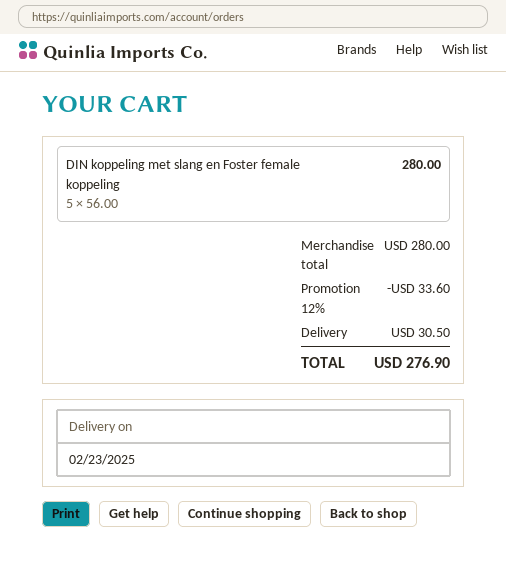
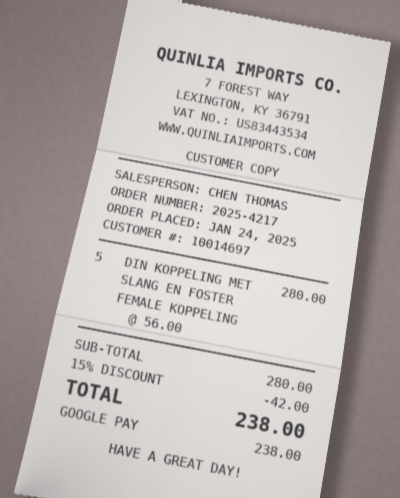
discount: 12% = 33.60 -> 15% = 42.00
shipping: 30.50 -> none
total: 276.90 -> 238.00

